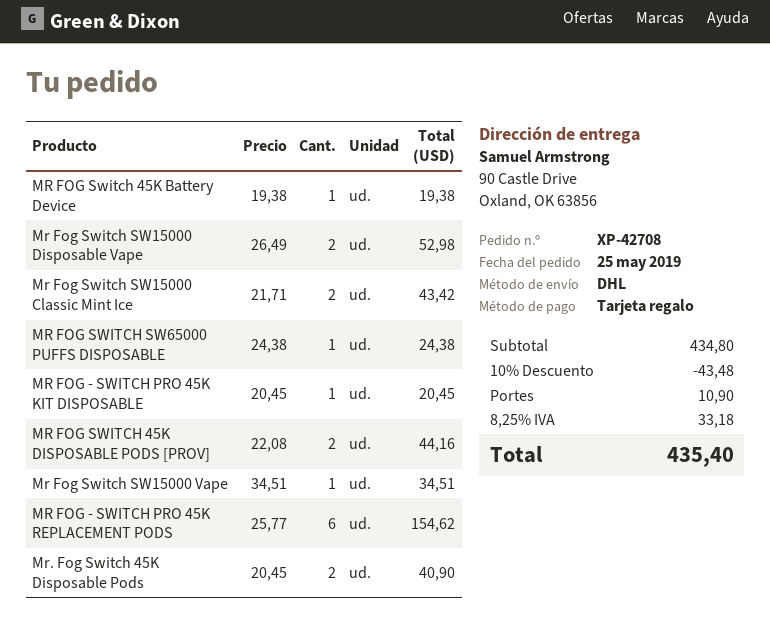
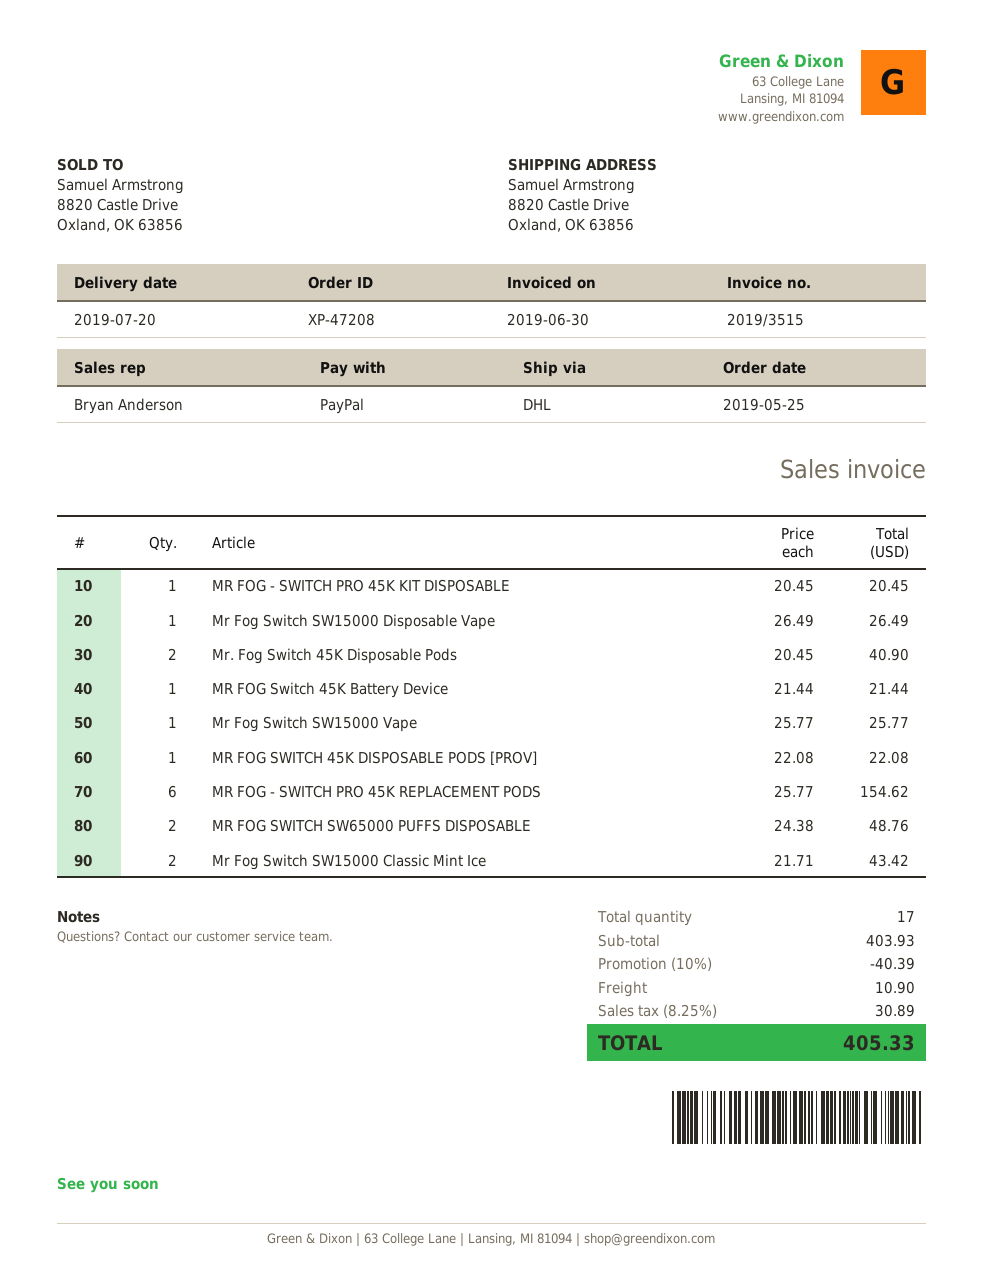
order number: XP-42708 -> XP-47208
payment method: gift card -> PayPal
ship to: 90 Castle Drive, Oxland, OK 63856 -> 8820 Castle Drive, Oxland, OK 63856
MR FOG Switch 45K Battery Device: 1 x 19.38 = 19.38 -> 1 x 21.44 = 21.44
Mr Fog Switch SW15000 Disposable Vape: 2 x 26.49 = 52.98 -> 1 x 26.49 = 26.49
MR FOG SWITCH SW65000 PUFFS DISPOSABLE: 1 x 24.38 = 24.38 -> 2 x 24.38 = 48.76
MR FOG SWITCH 45K DISPOSABLE PODS [PROV]: 2 x 22.08 = 44.16 -> 1 x 22.08 = 22.08
Mr Fog Switch SW15000 Vape: 1 x 34.51 = 34.51 -> 1 x 25.77 = 25.77
subtotal: 434.80 -> 403.93
discount: 10% = 43.48 -> 10% = 40.39
tax: 8.25% = 33.18 -> 8.25% = 30.89
total: 435.40 -> 405.33

